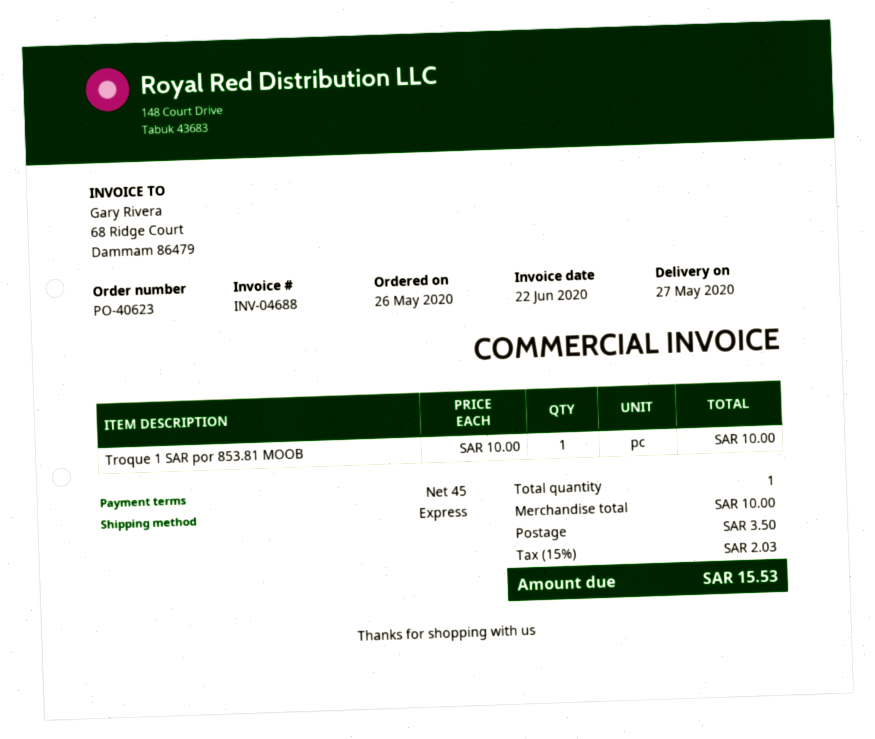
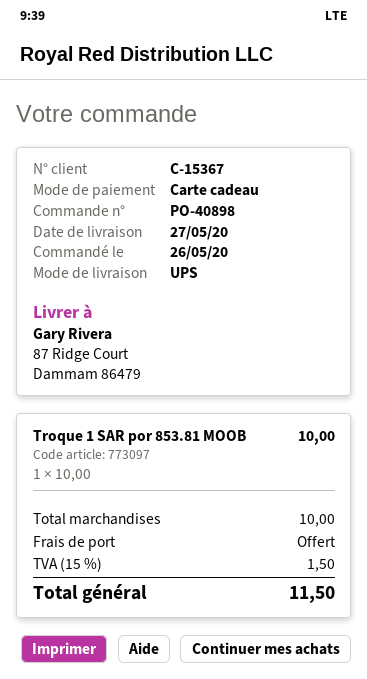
order number: PO-40623 -> PO-40898
shipping method: express -> UPS
shipping: 3.50 -> 0.00
tax: 15% = 2.03 -> 15% = 1.50
total: 15.53 -> 11.50

